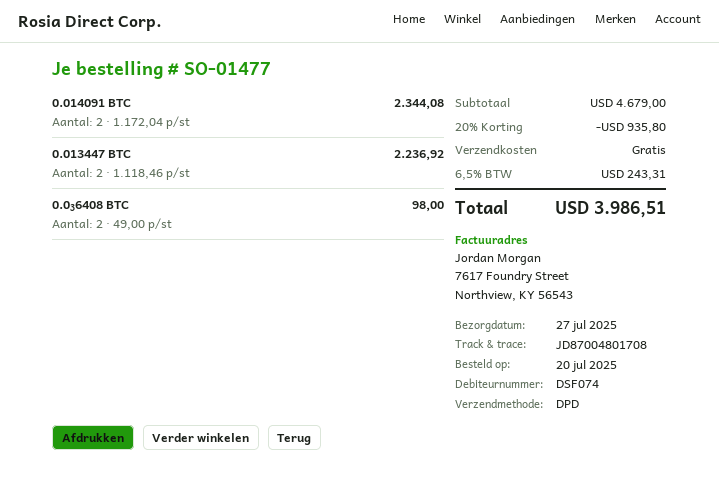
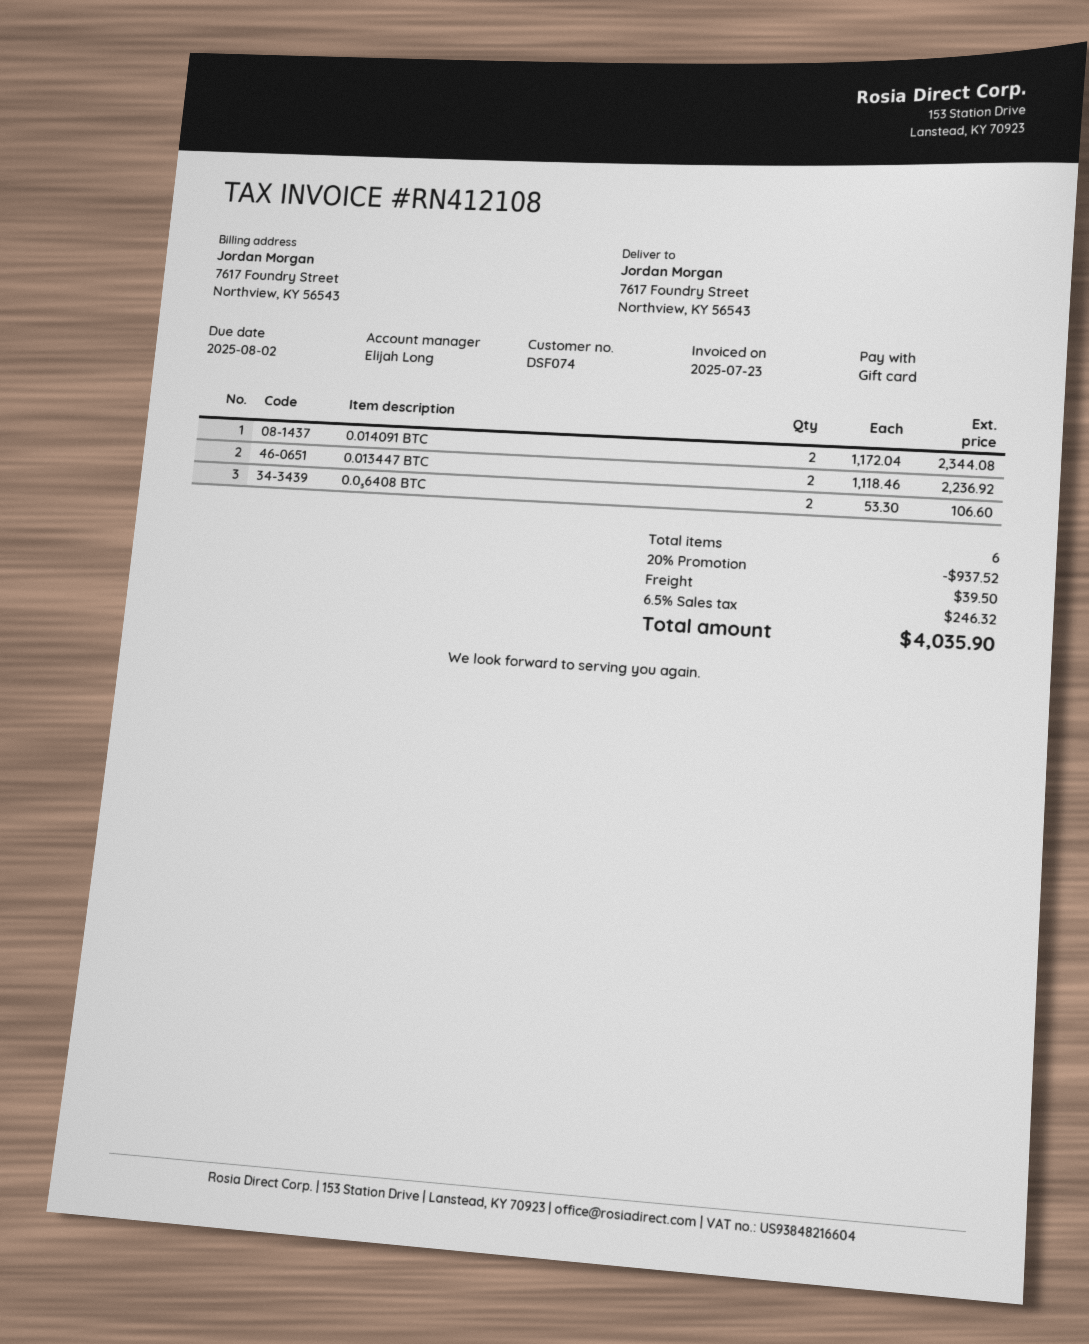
0.0₃6408 BTC: 2 x 49.00 = 98.00 -> 2 x 53.30 = 106.60
discount: 20% = 935.80 -> 20% = 937.52
shipping: 0.00 -> 39.50
tax: 6.5% = 243.31 -> 6.5% = 246.32
total: 3986.51 -> 4035.90

